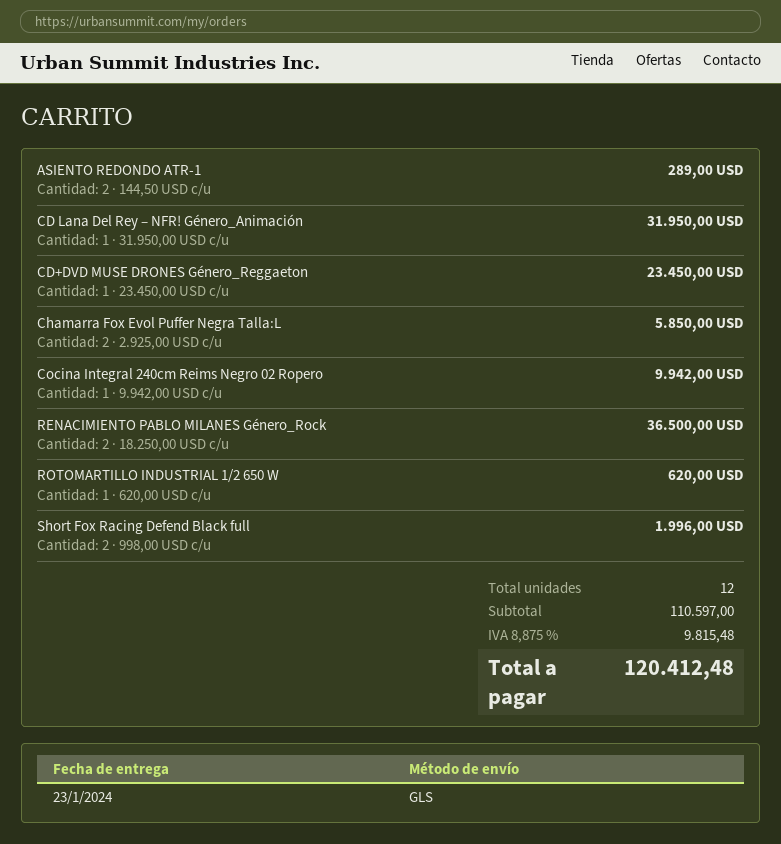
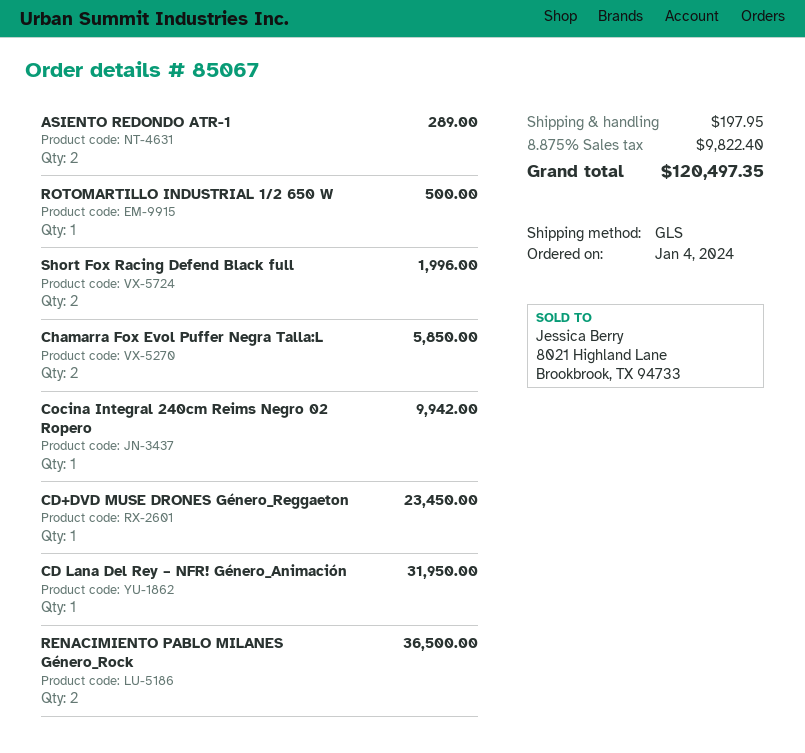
ROTOMARTILLO INDUSTRIAL 1/2 650 W: 1 for 620.00 -> 1 for 500.00
shipping: none -> 197.95
tax: 8.875% = 9815.48 -> 8.875% = 9822.40
total: 120412.48 -> 120497.35

